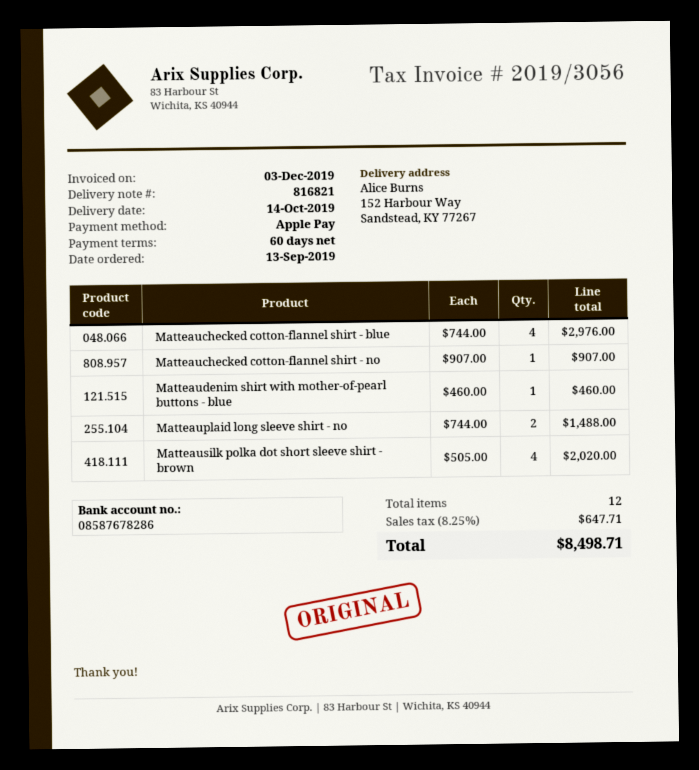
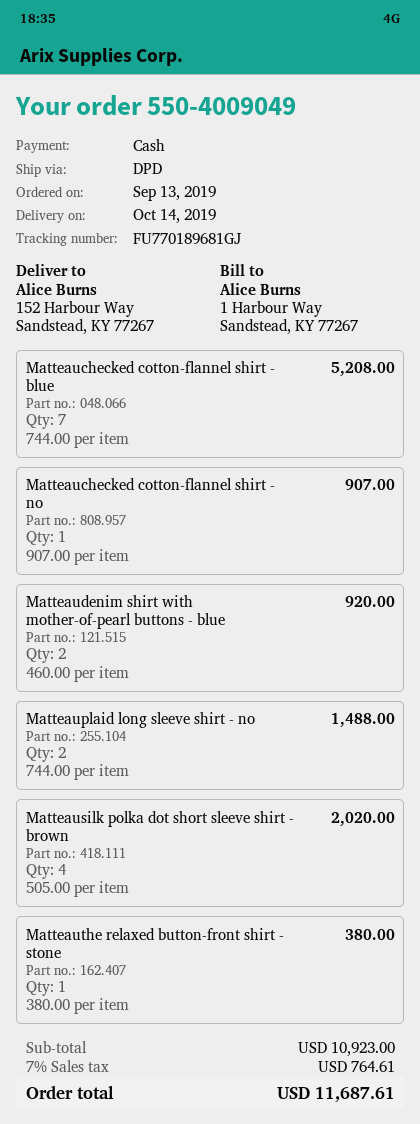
payment method: Apple Pay -> cash
Matteauchecked cotton-flannel shirt - blue: 4 x 744.00 = 2976.00 -> 7 x 744.00 = 5208.00
Matteaudenim shirt with mother-of-pearl buttons - blue: 1 x 460.00 = 460.00 -> 2 x 460.00 = 920.00
Matteauthe relaxed button-front shirt - stone: none -> 1 x 380.00 = 380.00
tax: 8.25% = 647.71 -> 7% = 764.61
total: 8498.71 -> 11687.61

